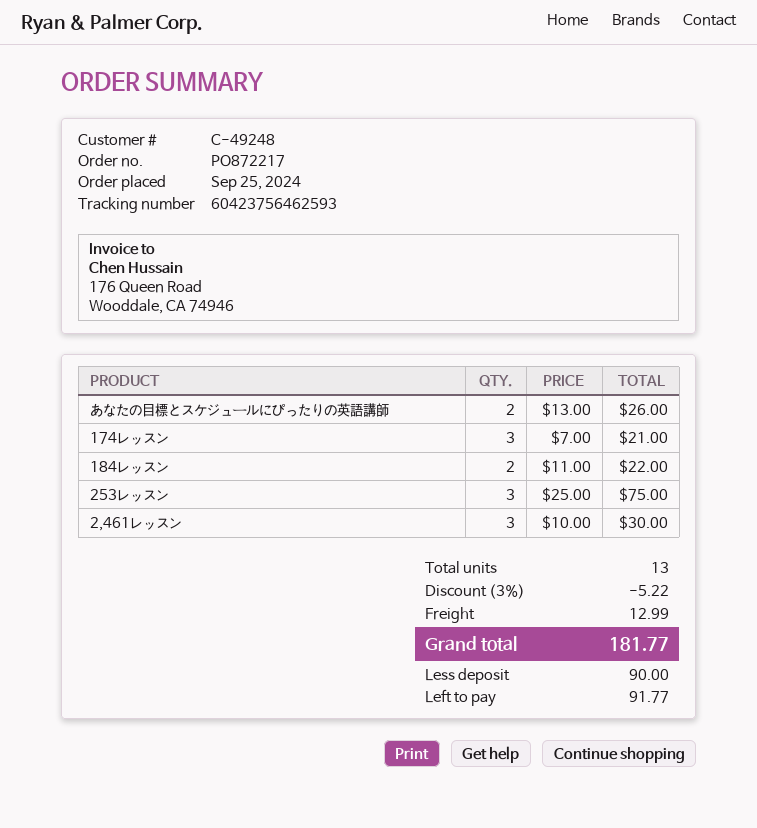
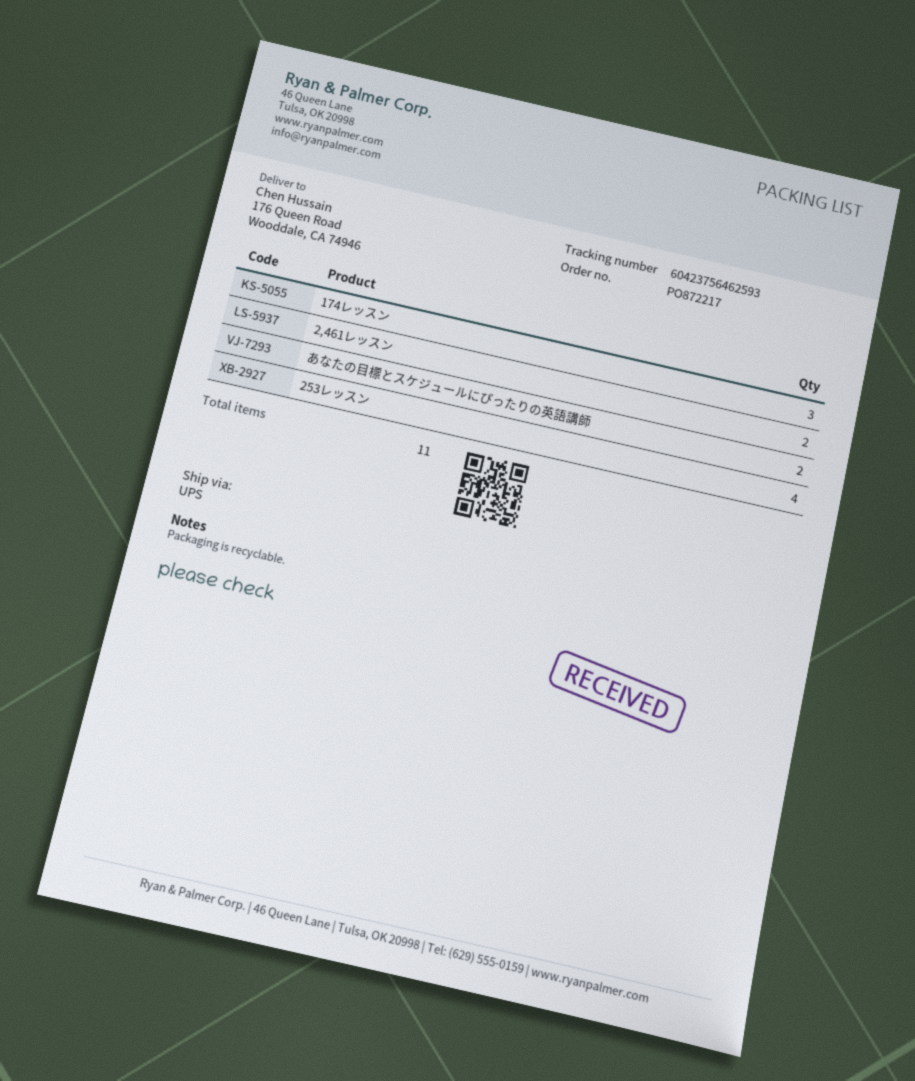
184レッスン: 2 -> none
253レッスン: 3 -> 4
2,461レッスン: 3 -> 2
total quantity: 13 -> 11

